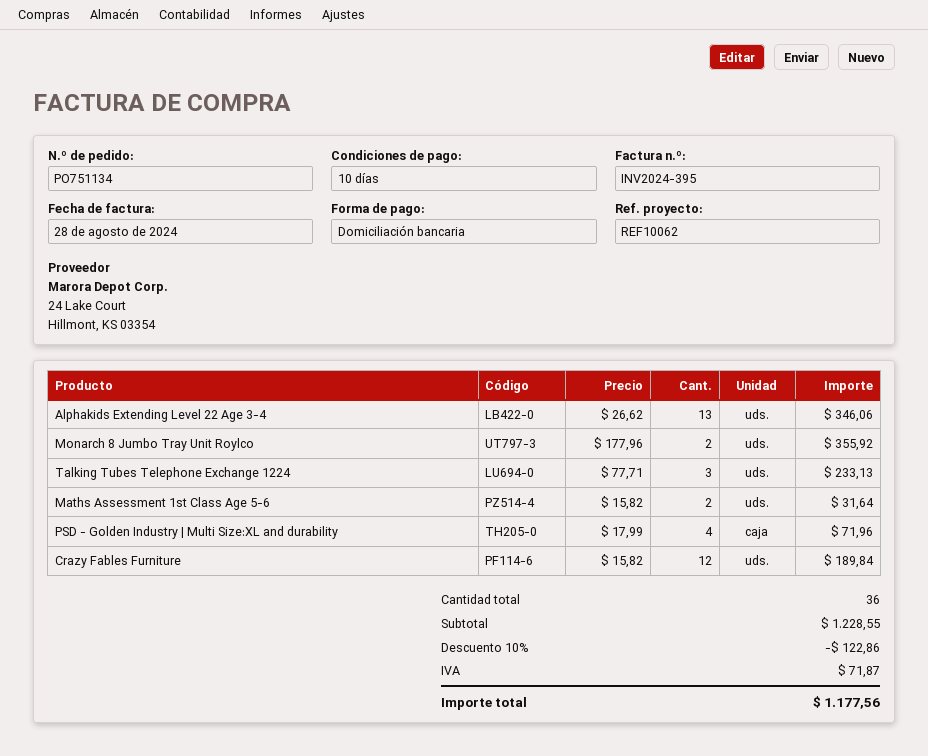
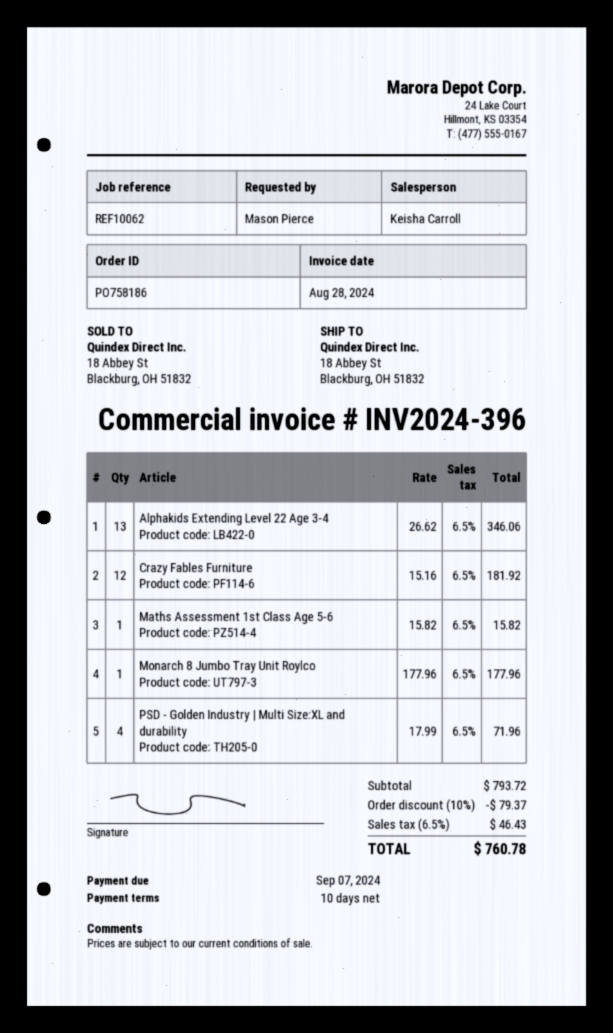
order number: PO751134 -> PO758186
invoice number: INV2024-395 -> INV2024-396
Monarch 8 Jumbo Tray Unit Roylco: 2 x 177.96 = 355.92 -> 1 x 177.96 = 177.96
Talking Tubes Telephone Exchange 1224: 3 x 77.71 = 233.13 -> none
Maths Assessment 1st Class Age 5-6: 2 x 15.82 = 31.64 -> 1 x 15.82 = 15.82
Crazy Fables Furniture: 12 x 15.82 = 189.84 -> 12 x 15.16 = 181.92
subtotal: 1228.55 -> 793.72
discount: 10% = 122.86 -> 10% = 79.37
tax: 71.87 -> 46.43
total: 1177.56 -> 760.78

